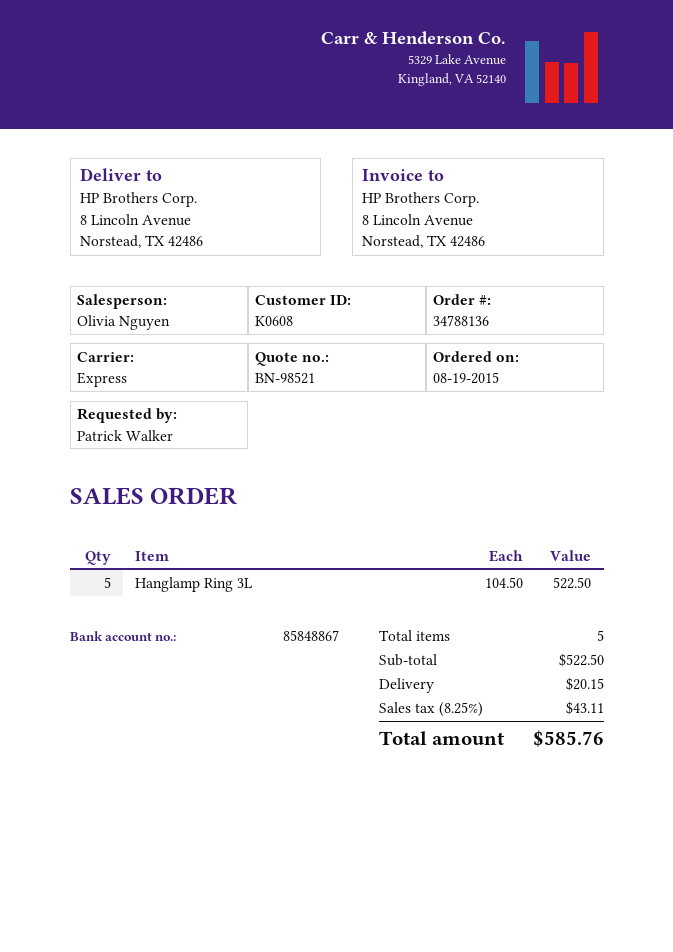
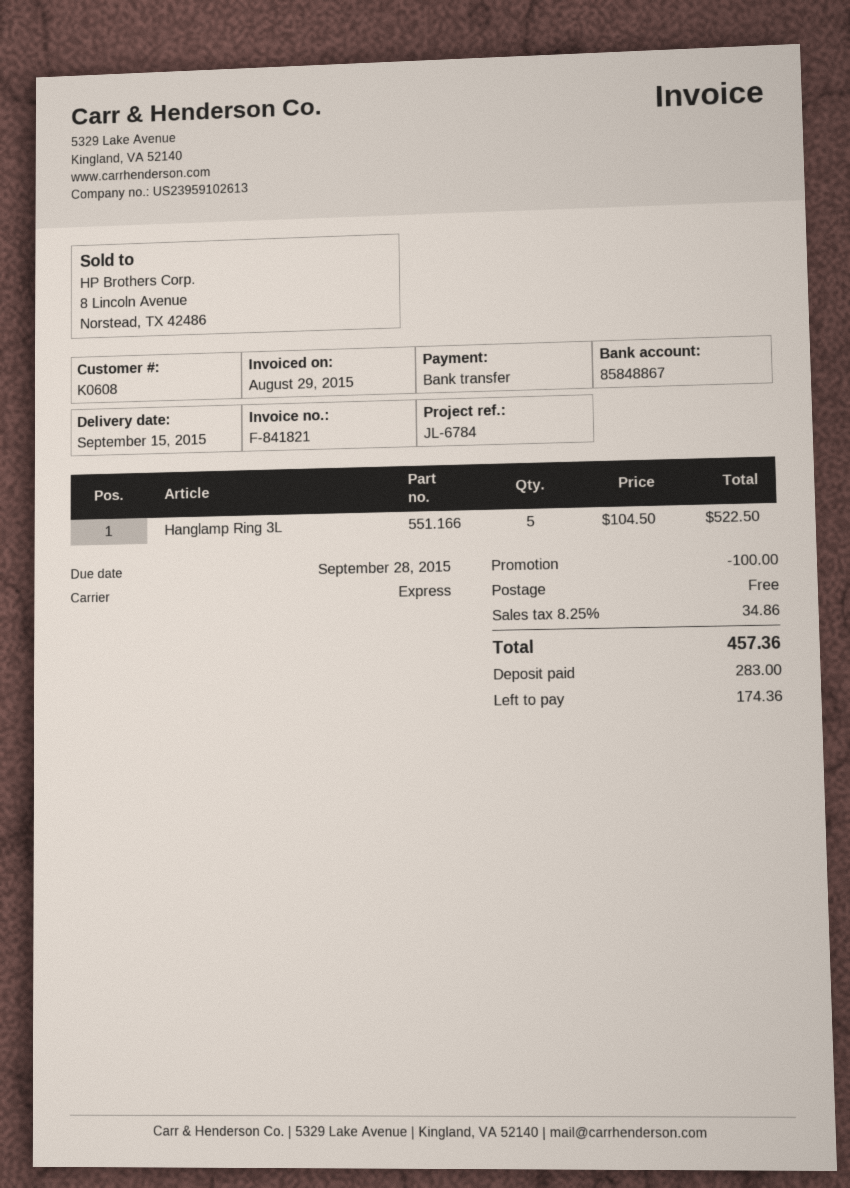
discount: none -> 100.00
shipping: 20.15 -> 0.00
tax: 8.25% = 43.11 -> 8.25% = 34.86
total: 585.76 -> 457.36

